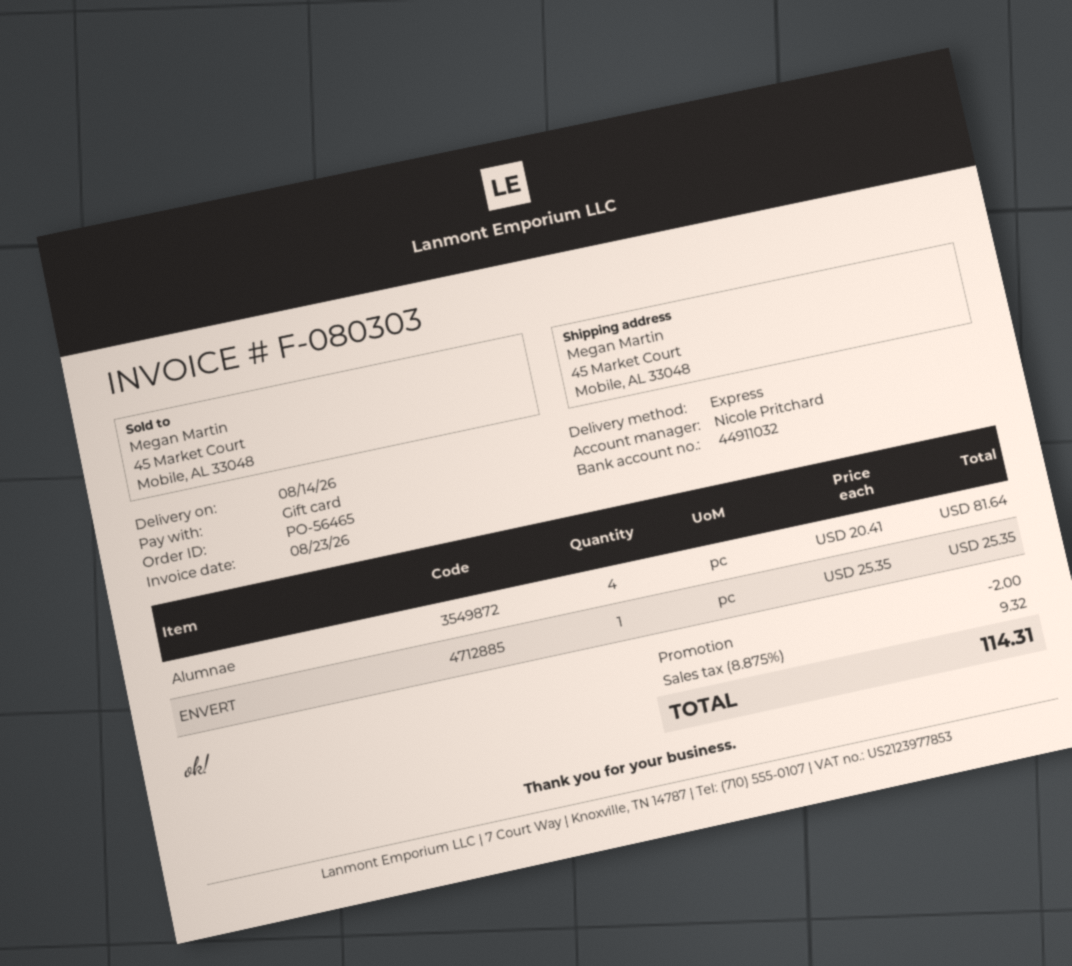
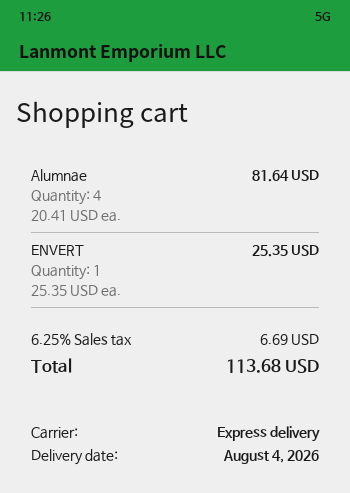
delivery date: 2026-08-14 -> 2026-08-04
discount: 2.00 -> none
tax: 8.875% = 9.32 -> 6.25% = 6.69
total: 114.31 -> 113.68

